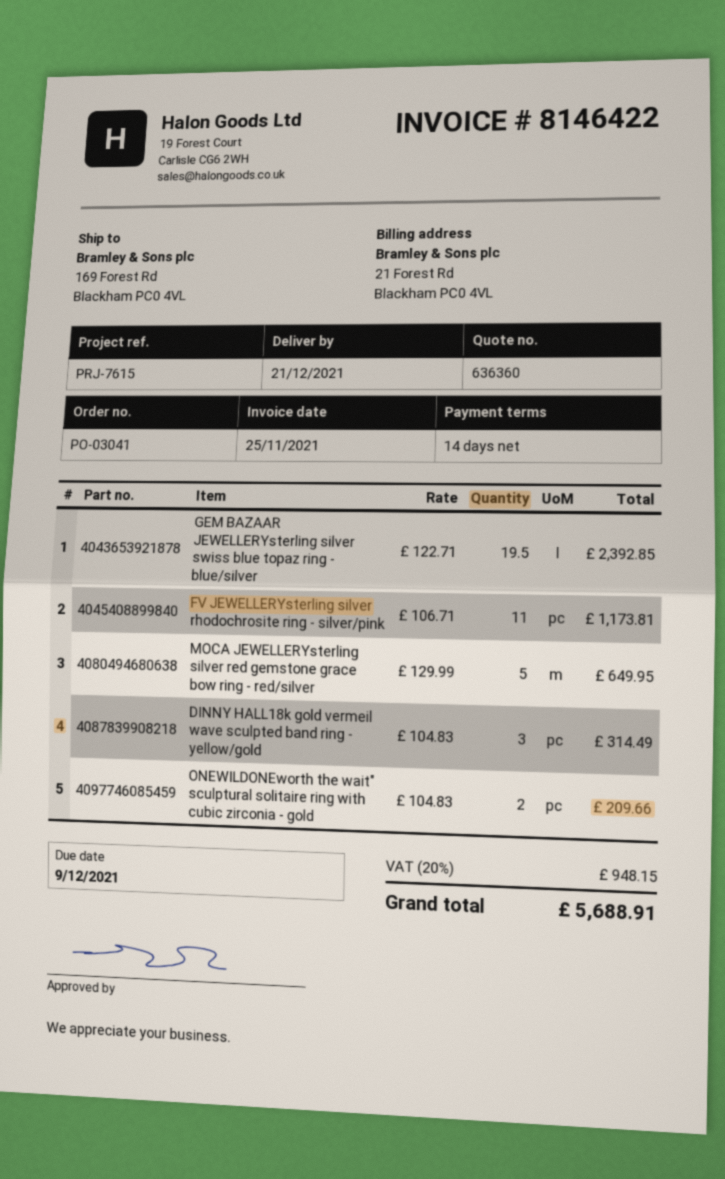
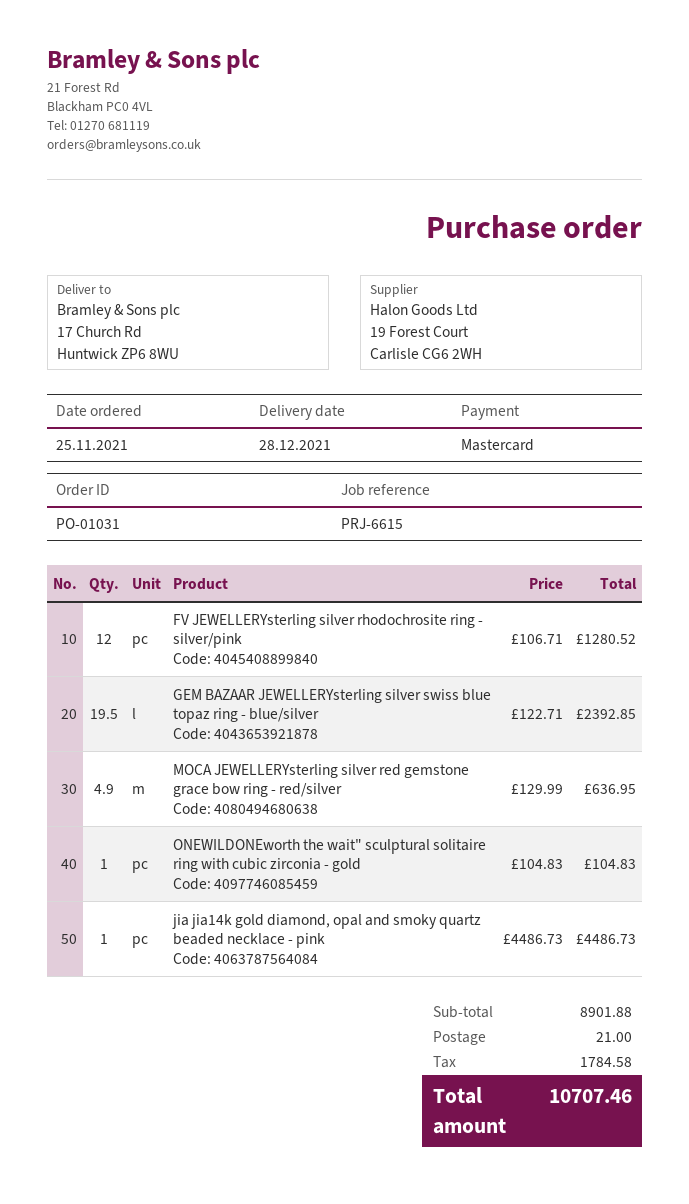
order number: PO-03041 -> PO-01031
delivery date: 2021-12-21 -> 2021-12-28
reference: PRJ-7615 -> PRJ-6615
ship to: 169 Forest Rd, Blackham PC0 4VL -> 17 Church Rd, Huntwick ZP6 8WU
FV JEWELLERYsterling silver rhodochrosite ring - silver/pink: 11 x 106.71 = 1173.81 -> 12 x 106.71 = 1280.52
MOCA JEWELLERYsterling silver red gemstone grace bow ring - red/silver: 5 x 129.99 = 649.95 -> 4.9 x 129.99 = 636.95
DINNY HALL18k gold vermeil wave sculpted band ring - yellow/gold: 3 x 104.83 = 314.49 -> none
ONEWILDONEworth the wait" sculptural solitaire ring with cubic zirconia - gold: 2 x 104.83 = 209.66 -> 1 x 104.83 = 104.83
jia jia14k gold diamond, opal and smoky quartz beaded necklace - pink: none -> 1 x 4486.73 = 4486.73
shipping: none -> 21.00
tax: 948.15 -> 1784.58
total: 5688.91 -> 10707.46

